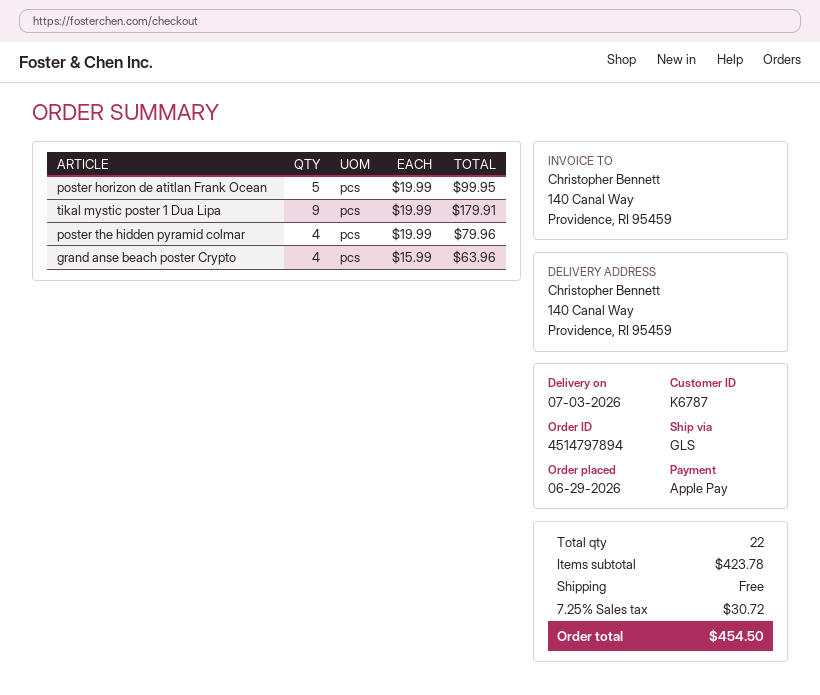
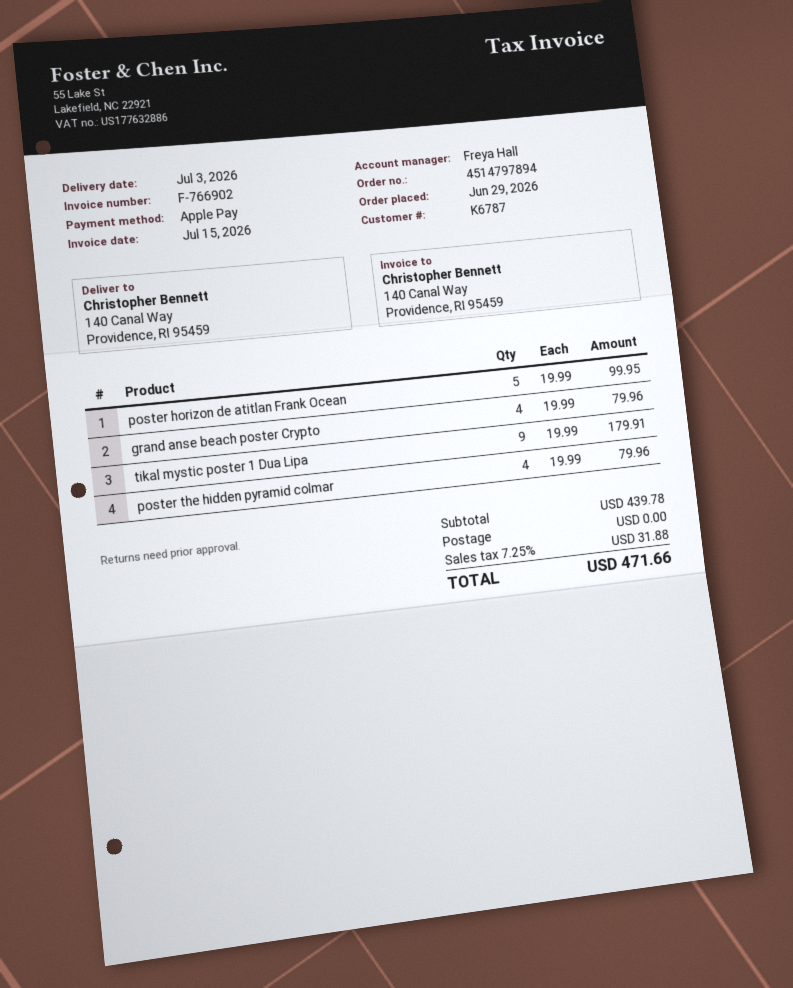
grand anse beach poster Crypto: 4 x 15.99 = 63.96 -> 4 x 19.99 = 79.96
subtotal: 423.78 -> 439.78
tax: 7.25% = 30.72 -> 7.25% = 31.88
total: 454.50 -> 471.66

